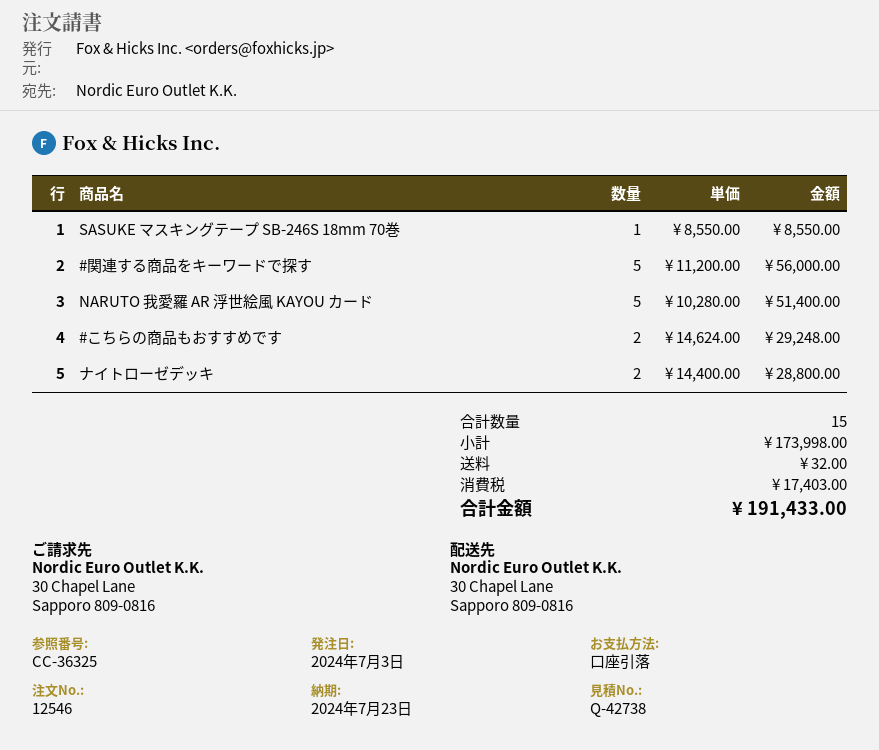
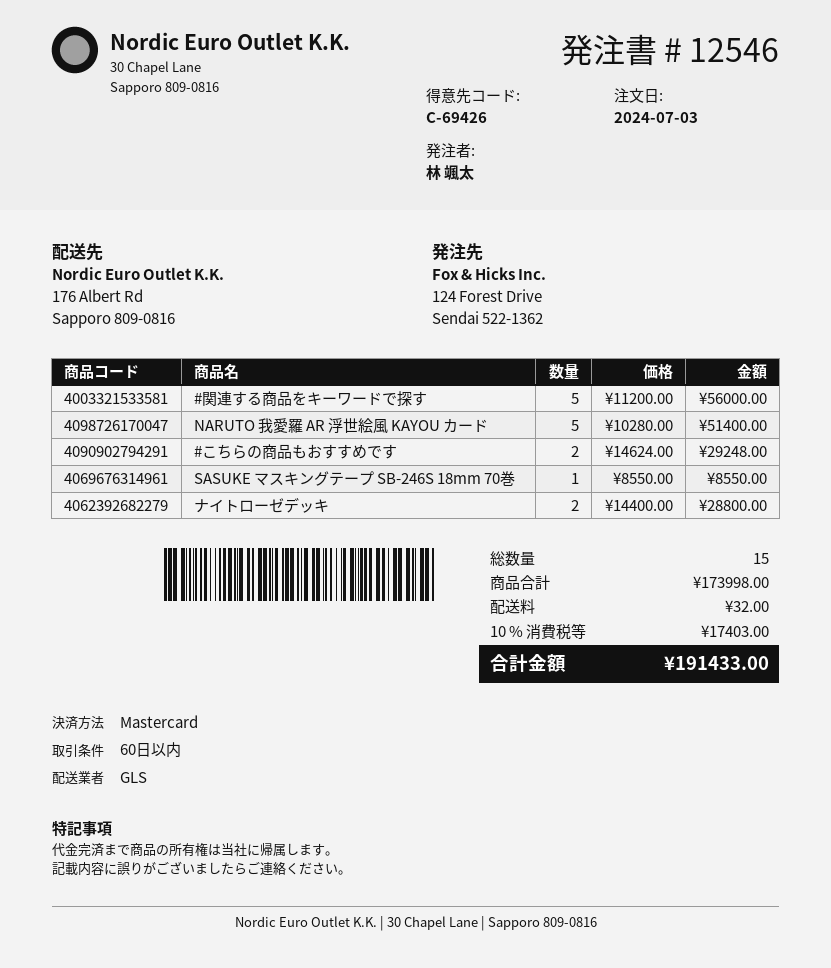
payment method: direct debit -> Mastercard
ship to: 30 Chapel Lane, Sapporo 809-0816 -> 176 Albert Rd, Sapporo 809-0816

